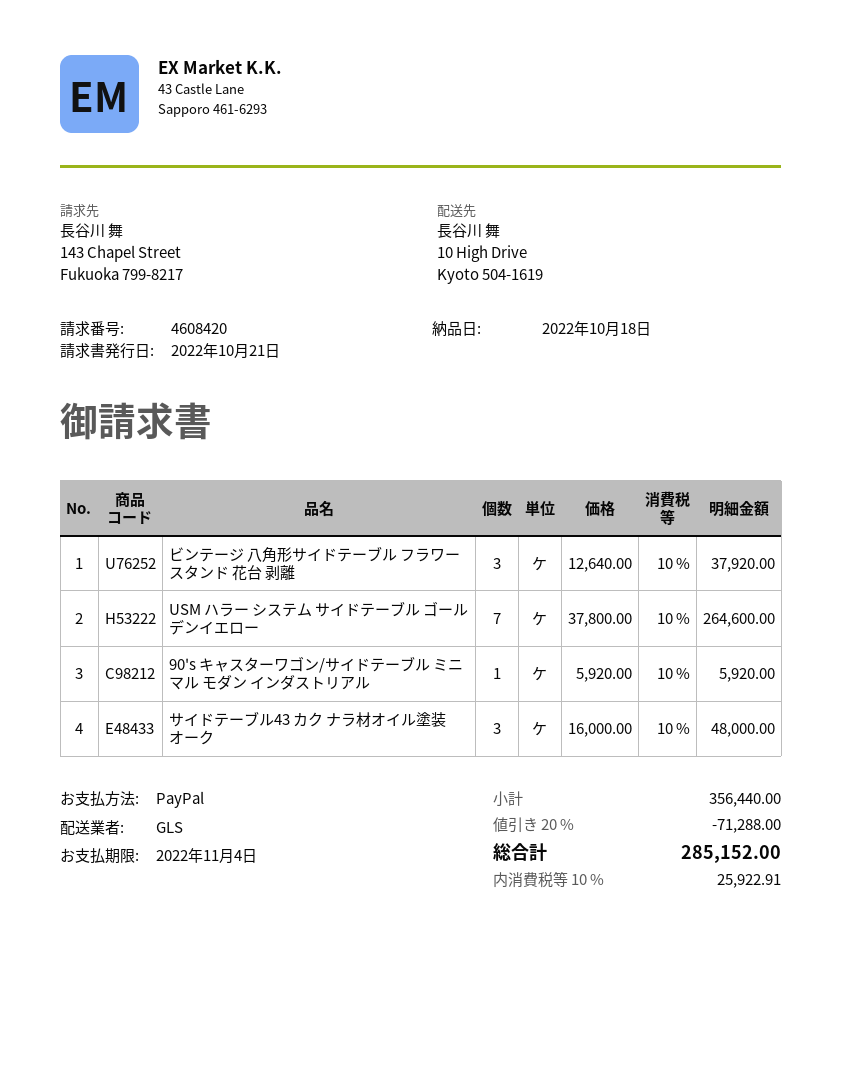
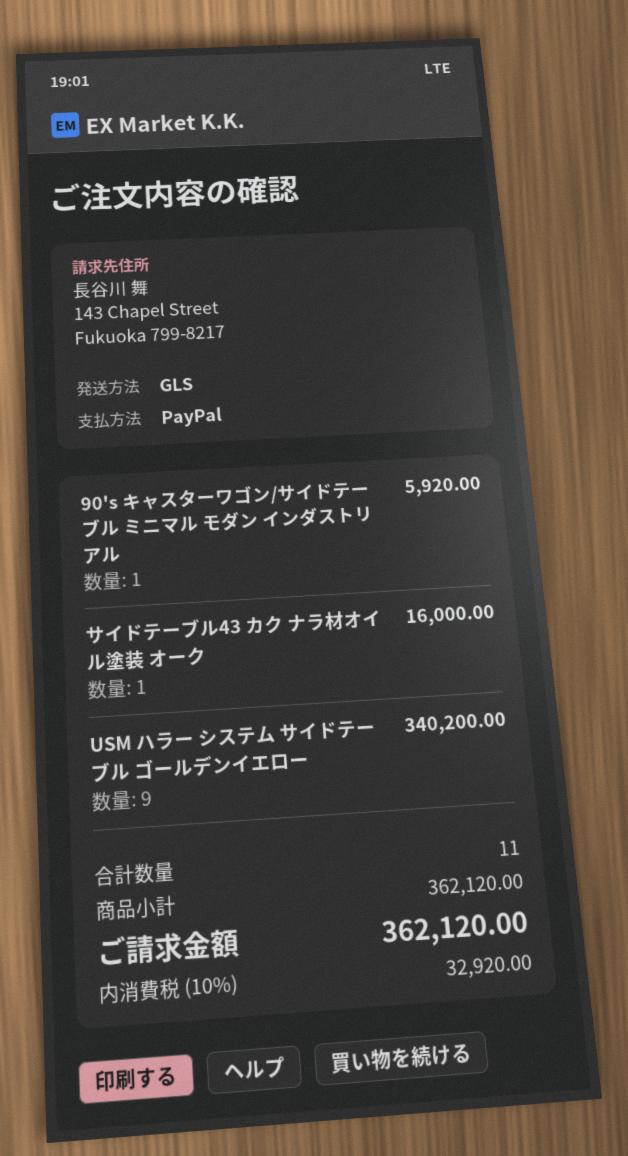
ビンテージ 八角形サイドテーブル フラワースタンド 花台 剥離: 3 for 37920.00 -> none
USM ハラー システム サイドテーブル ゴールデンイエロー: 7 for 264600.00 -> 9 for 340200.00
サイドテーブル43 カク ナラ材オイル塗装 オーク: 3 for 48000.00 -> 1 for 16000.00
subtotal: 356440.00 -> 362120.00
discount: 20% = 71288.00 -> none
tax: 10% = 25922.91 -> 10% = 32920.00
total: 285152.00 -> 362120.00

